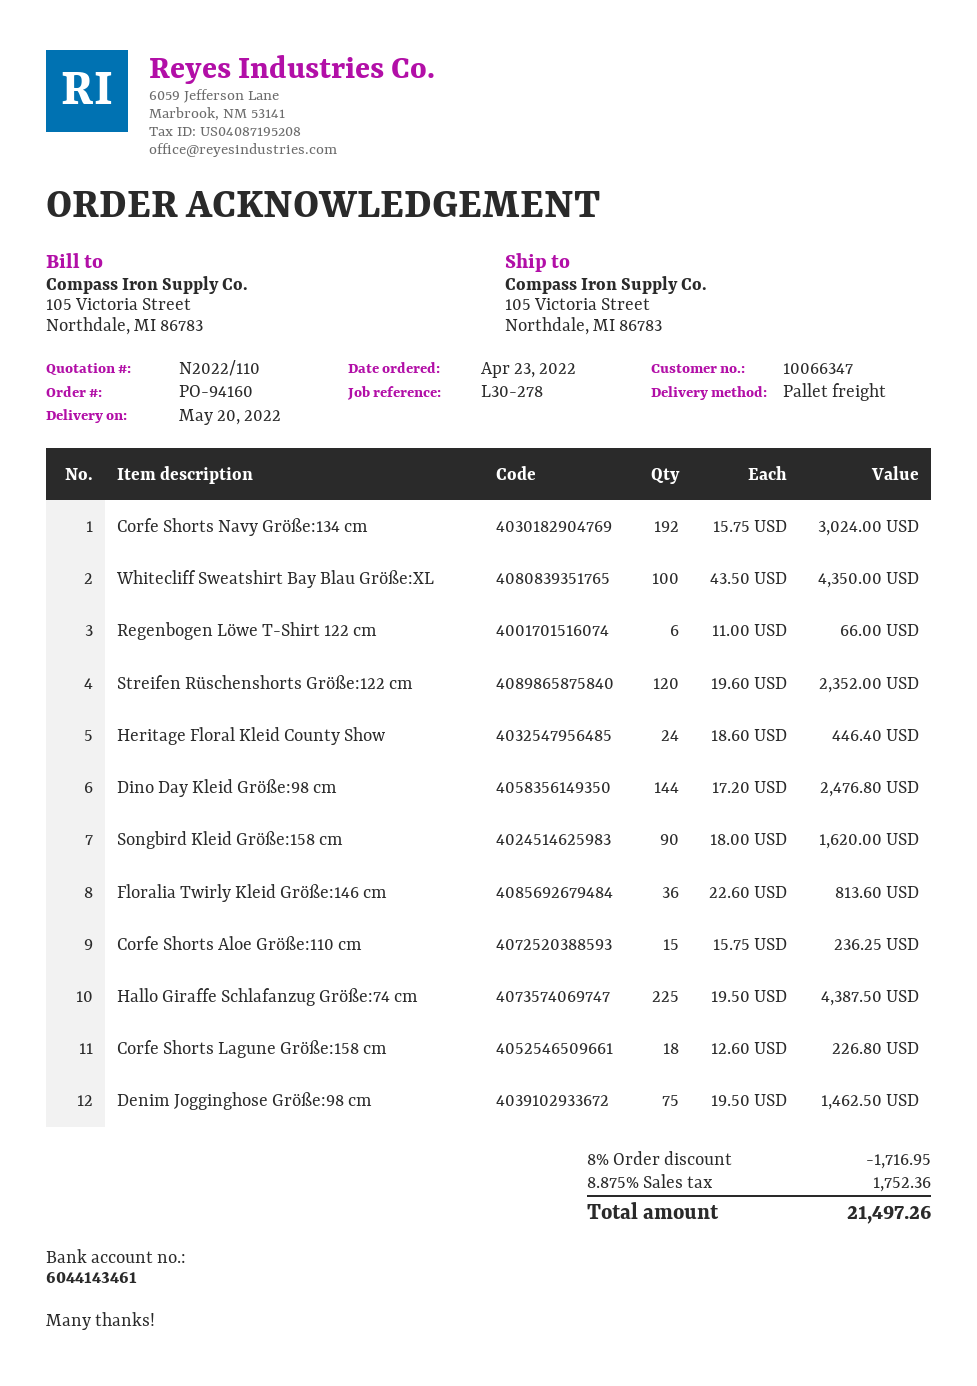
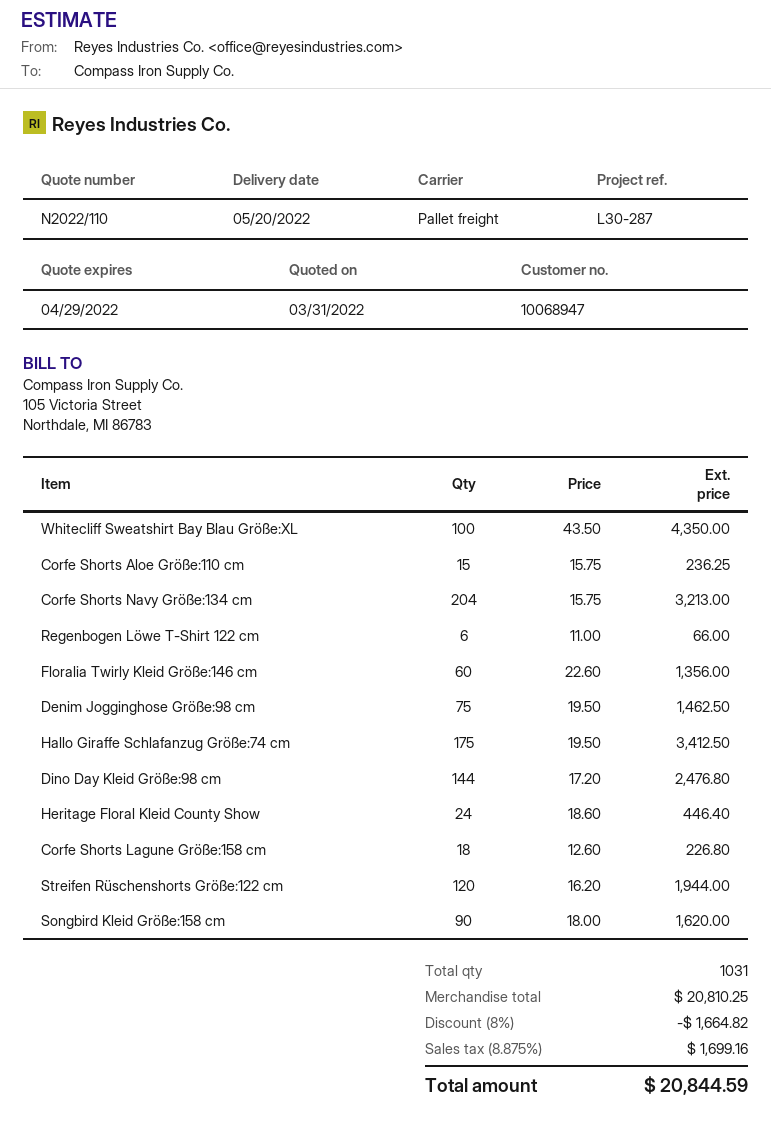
customer number: 10066347 -> 10068947
reference: L30-278 -> L30-287
Corfe Shorts Navy Größe:134 cm: 192 x 15.75 = 3024.00 -> 204 x 15.75 = 3213.00
Streifen Rüschenshorts Größe:122 cm: 120 x 19.60 = 2352.00 -> 120 x 16.20 = 1944.00
Floralia Twirly Kleid Größe:146 cm: 36 x 22.60 = 813.60 -> 60 x 22.60 = 1356.00
Hallo Giraffe Schlafanzug Größe:74 cm: 225 x 19.50 = 4387.50 -> 175 x 19.50 = 3412.50
discount: 8% = 1716.95 -> 8% = 1664.82
tax: 8.875% = 1752.36 -> 8.875% = 1699.16
total: 21497.26 -> 20844.59

